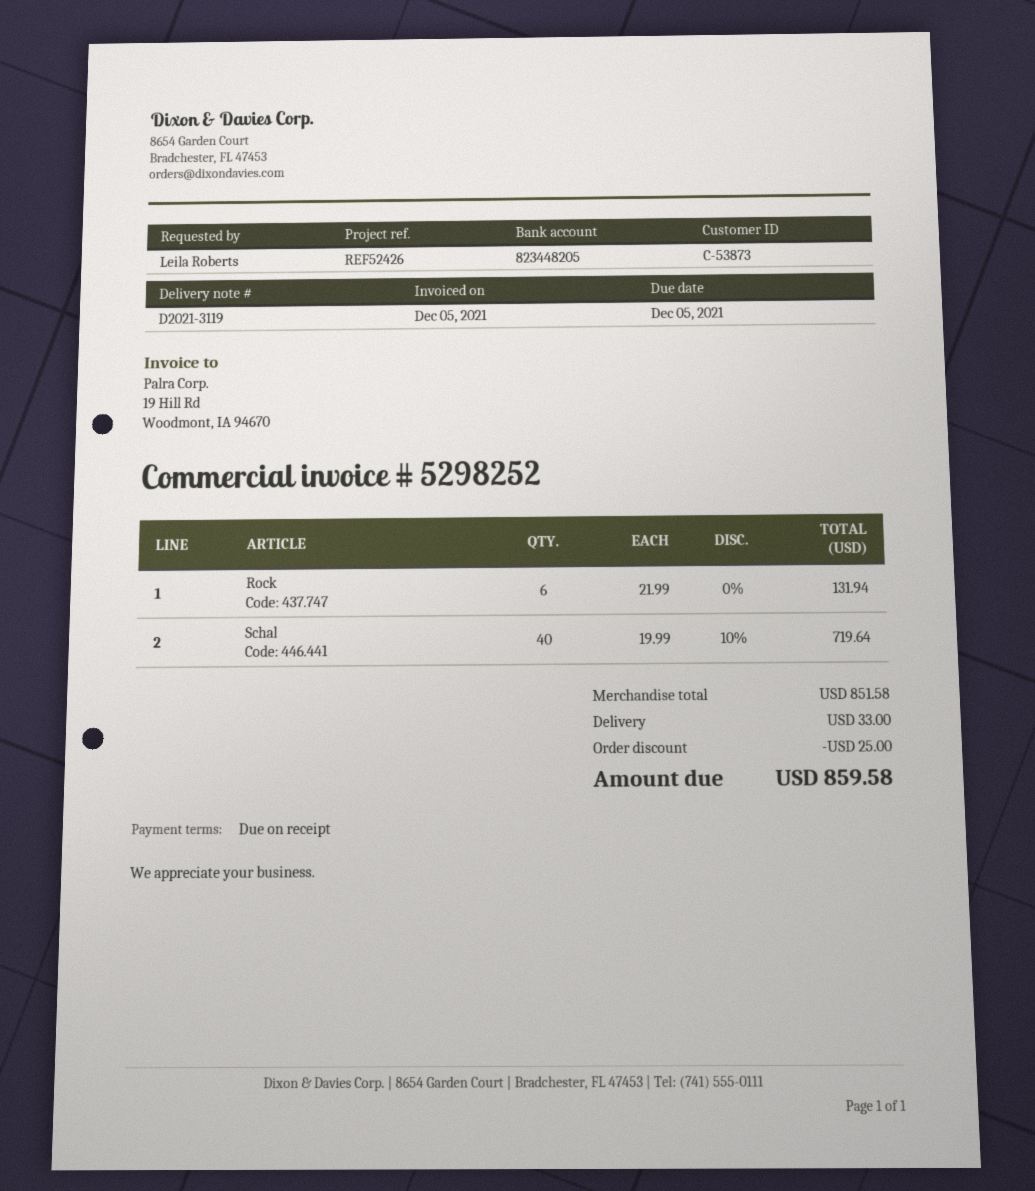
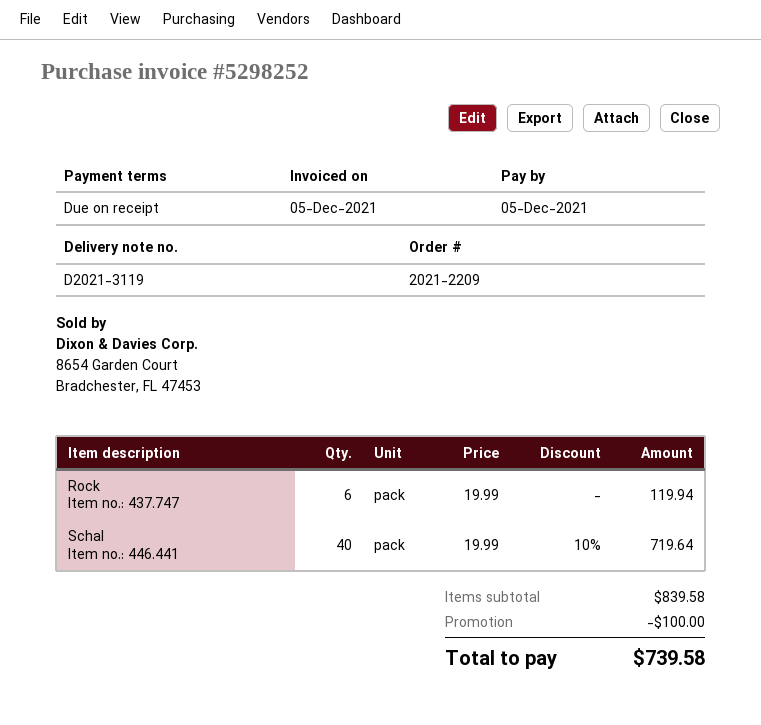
Rock: 6 x 21.99 = 131.94 -> 6 x 19.99 = 119.94
subtotal: 851.58 -> 839.58
discount: 25.00 -> 100.00
shipping: 33.00 -> none
total: 859.58 -> 739.58

